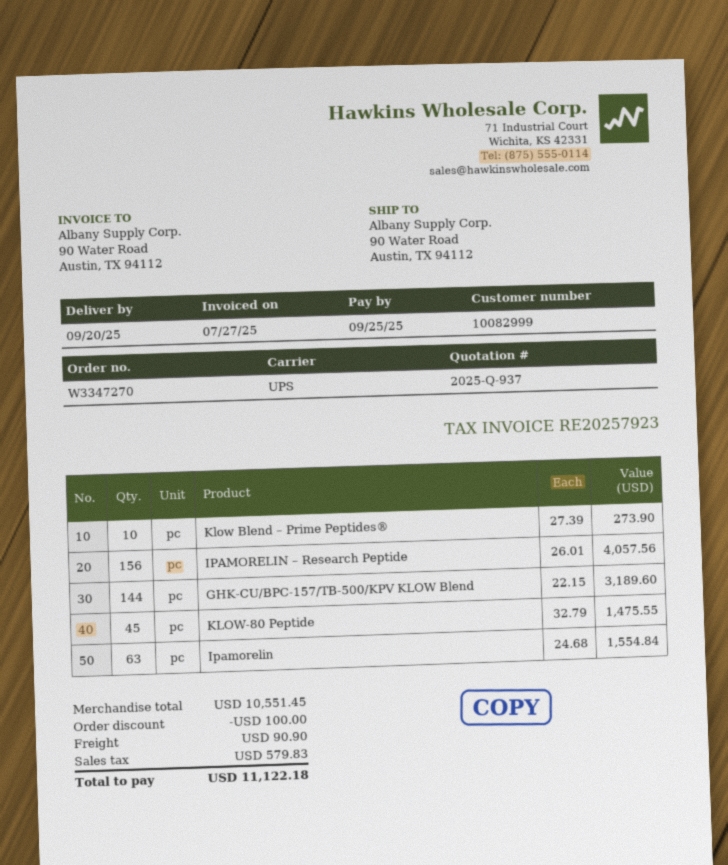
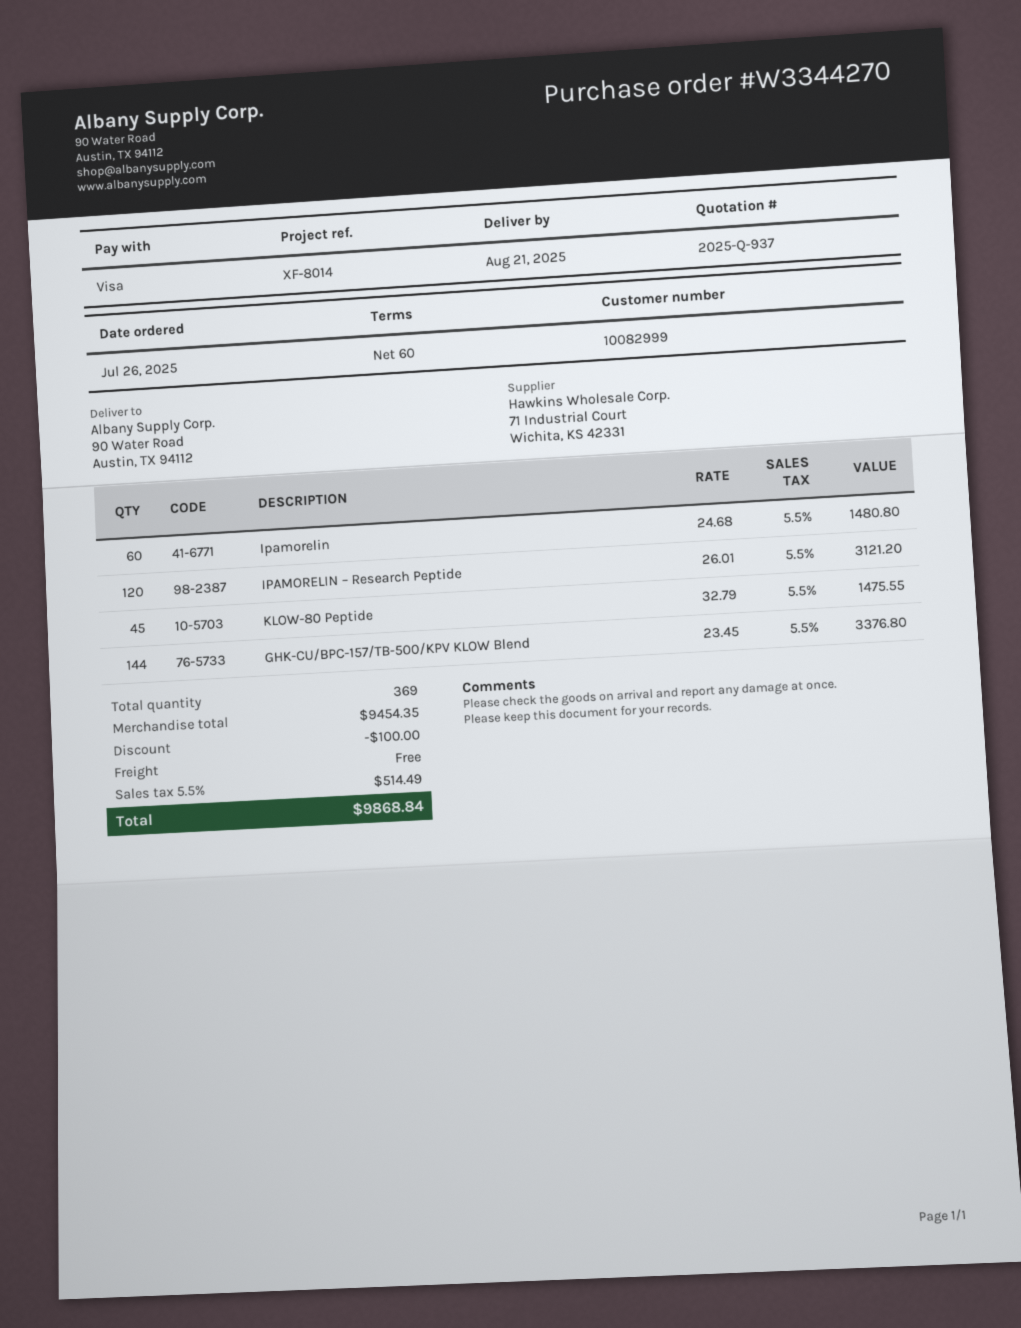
order number: W3347270 -> W3344270
delivery date: 2025-09-20 -> 2025-08-21
Klow Blend – Prime Peptides®: 10 x 27.39 = 273.90 -> none
IPAMORELIN – Research Peptide: 156 x 26.01 = 4057.56 -> 120 x 26.01 = 3121.20
GHK-CU/BPC-157/TB-500/KPV KLOW Blend: 144 x 22.15 = 3189.60 -> 144 x 23.45 = 3376.80
Ipamorelin: 63 x 24.68 = 1554.84 -> 60 x 24.68 = 1480.80
subtotal: 10551.45 -> 9454.35
shipping: 90.90 -> 0.00
tax: 579.83 -> 514.49
total: 11122.18 -> 9868.84

